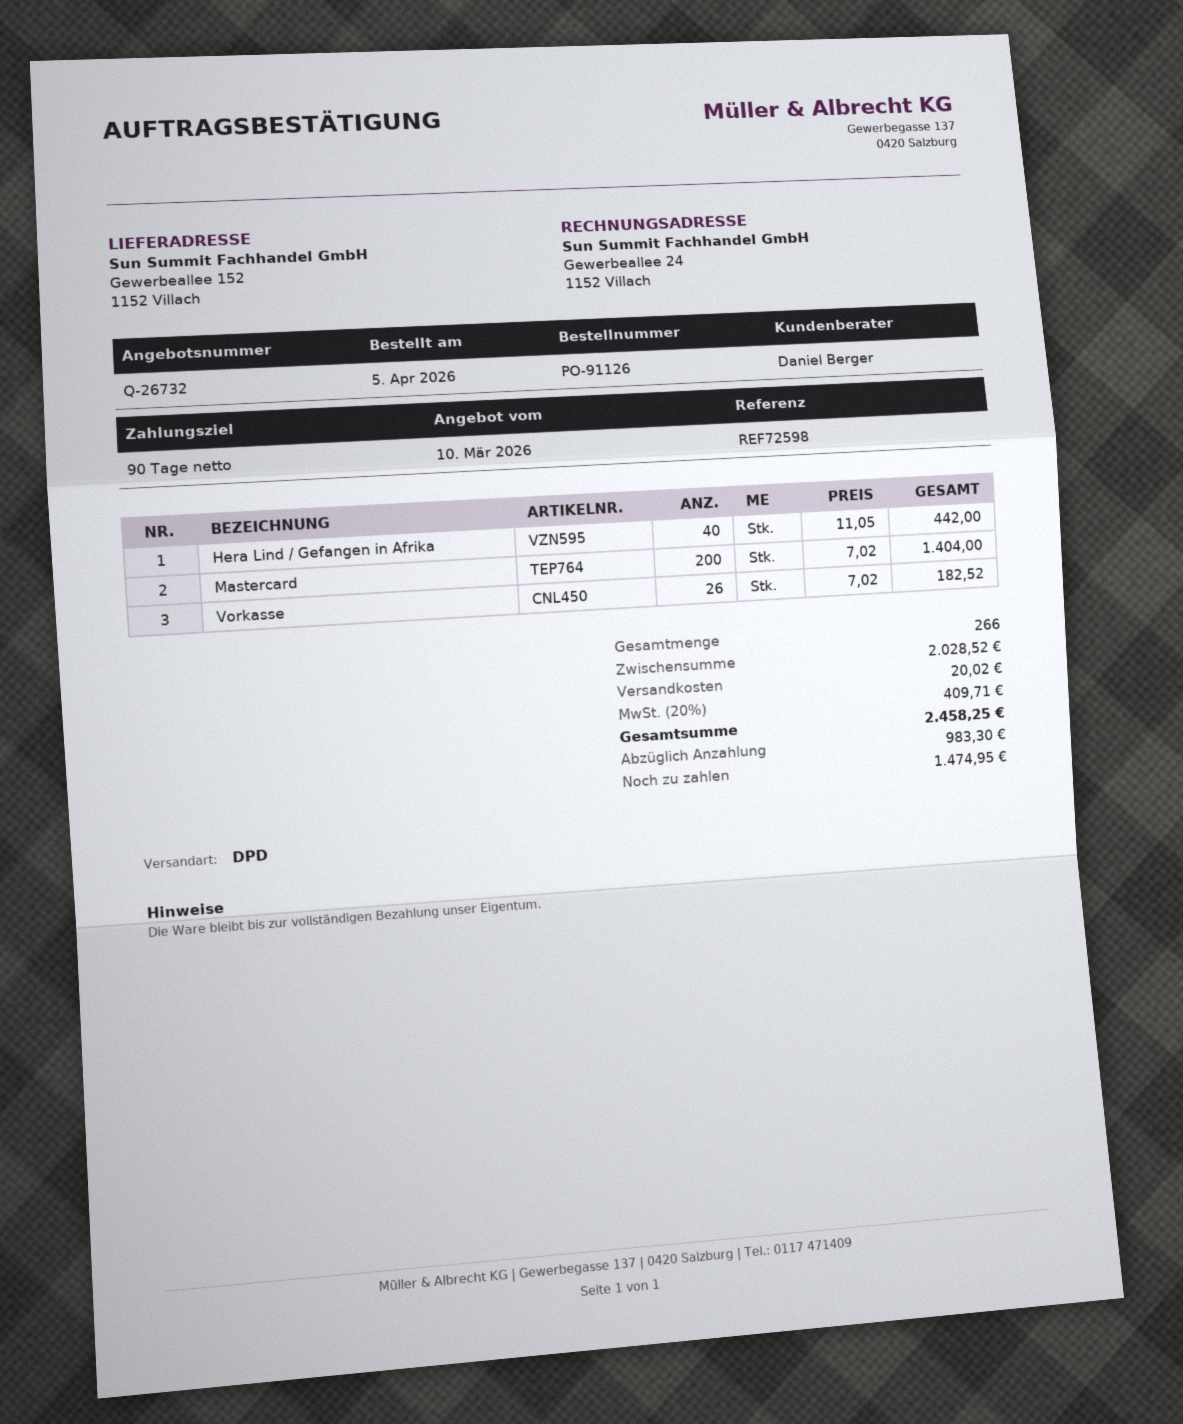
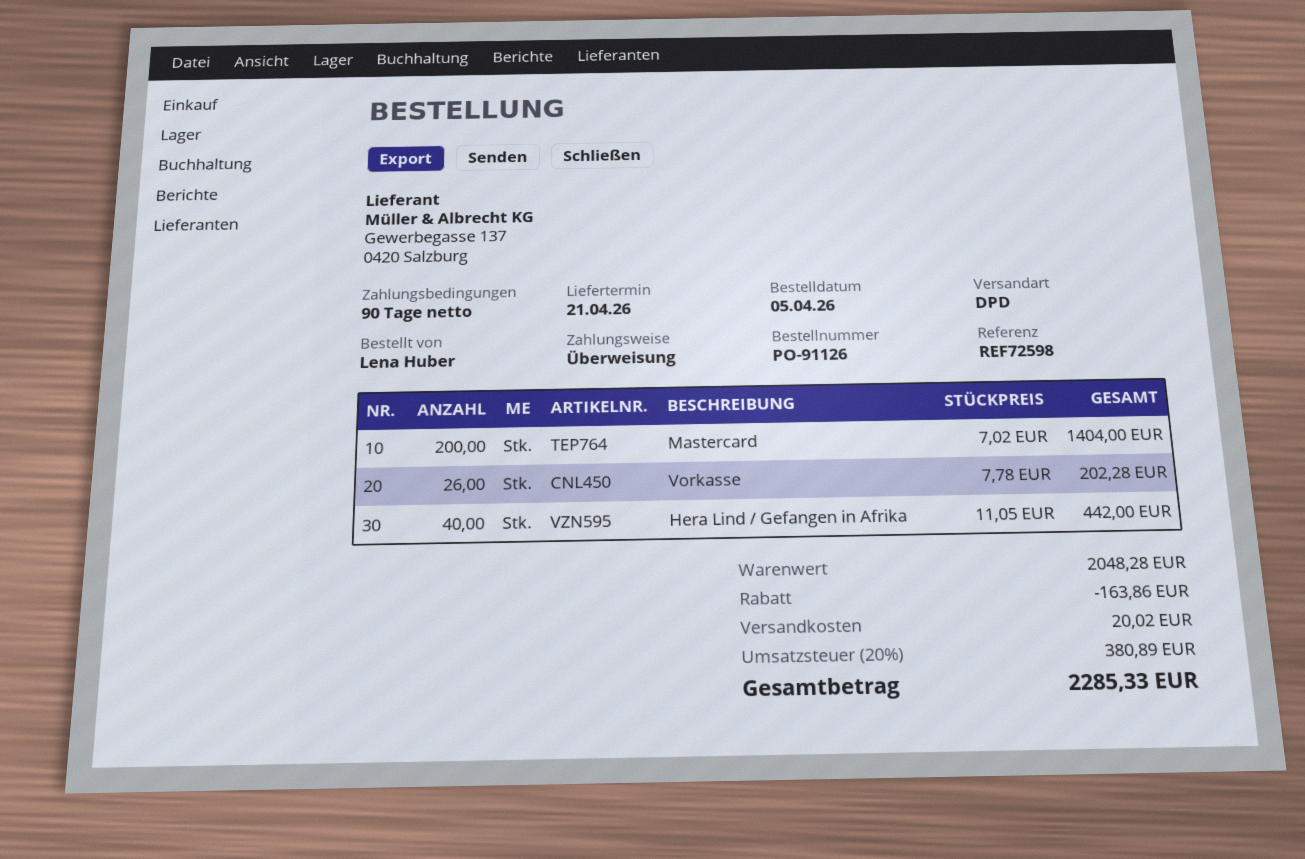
Vorkasse: 26 x 7.02 = 182.52 -> 26 x 7.78 = 202.28
subtotal: 2028.52 -> 2048.28
discount: none -> 163.86
tax: 20% = 409.71 -> 20% = 380.89
total: 2458.25 -> 2285.33

